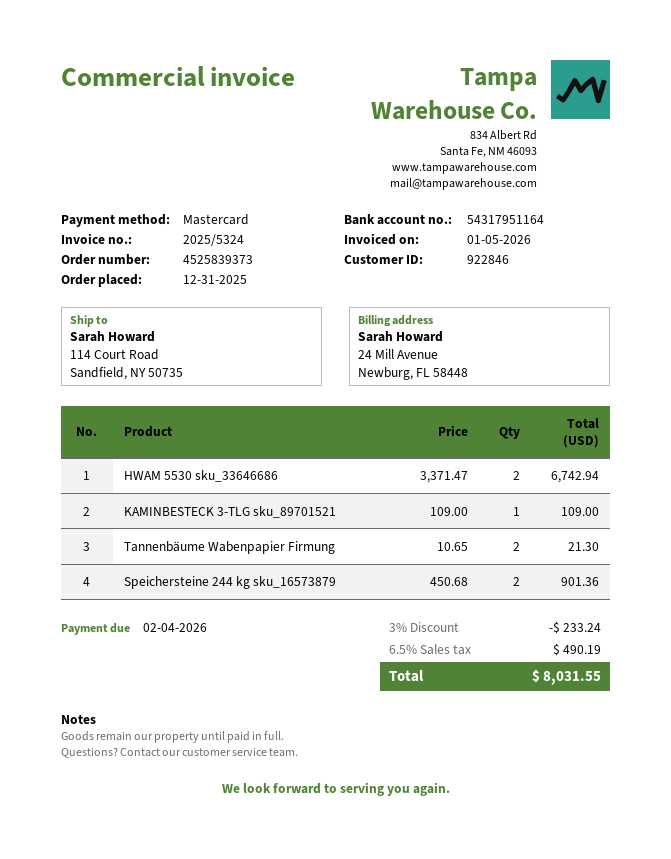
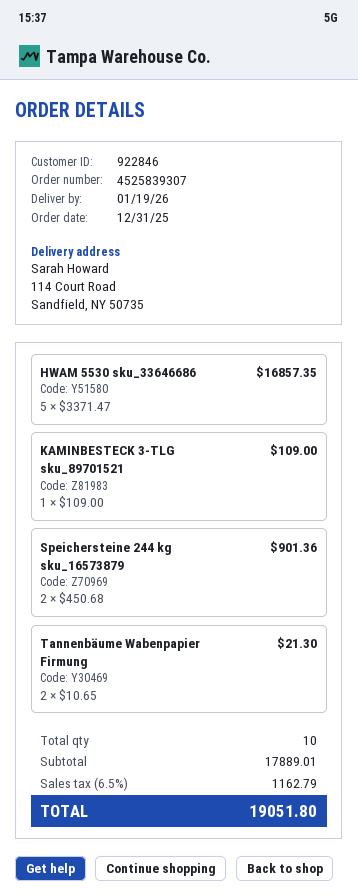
order number: 4525839373 -> 4525839307
HWAM 5530 sku_33646686: 2 x 3371.47 = 6742.94 -> 5 x 3371.47 = 16857.35
discount: 3% = 233.24 -> none
tax: 6.5% = 490.19 -> 6.5% = 1162.79
total: 8031.55 -> 19051.80

